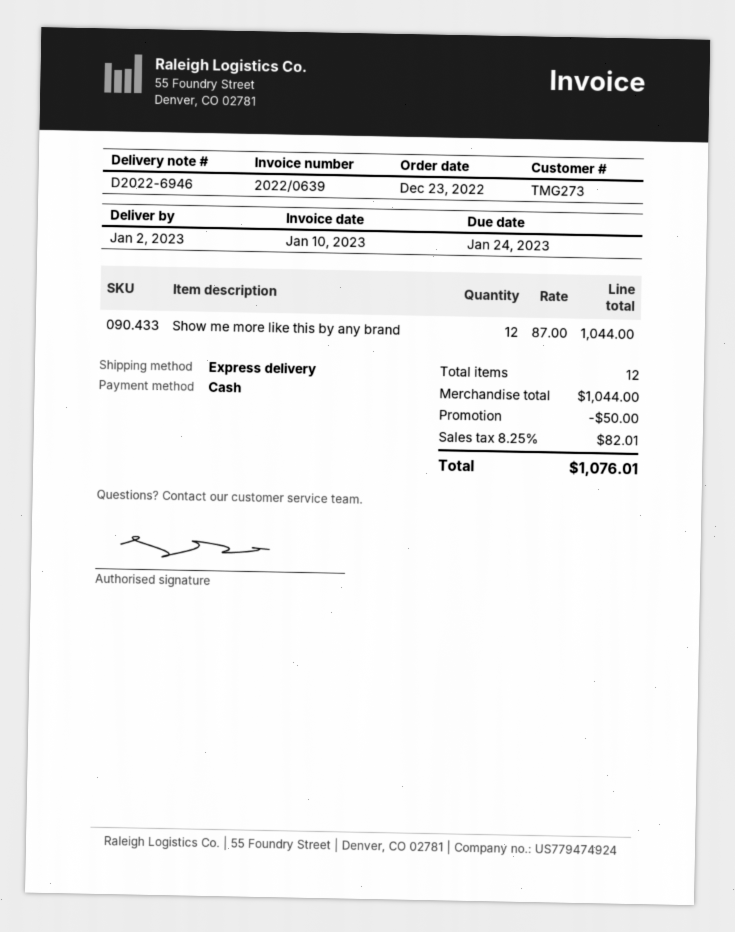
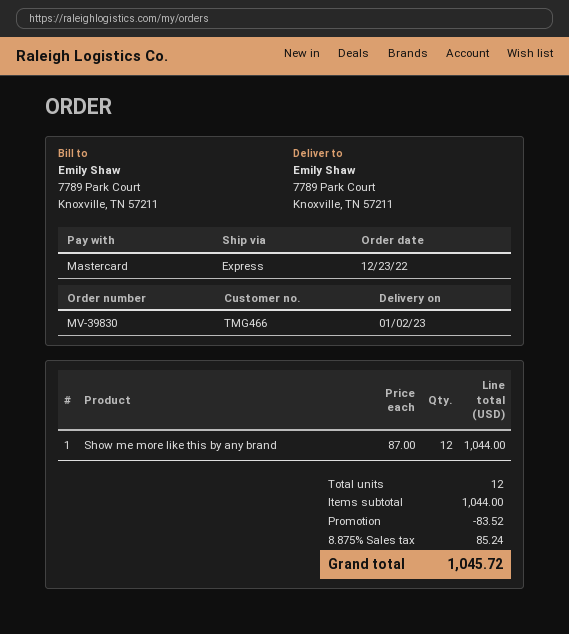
customer number: TMG273 -> TMG466
payment method: cash -> Mastercard
discount: 50.00 -> 83.52
tax: 8.25% = 82.01 -> 8.875% = 85.24
total: 1076.01 -> 1045.72

